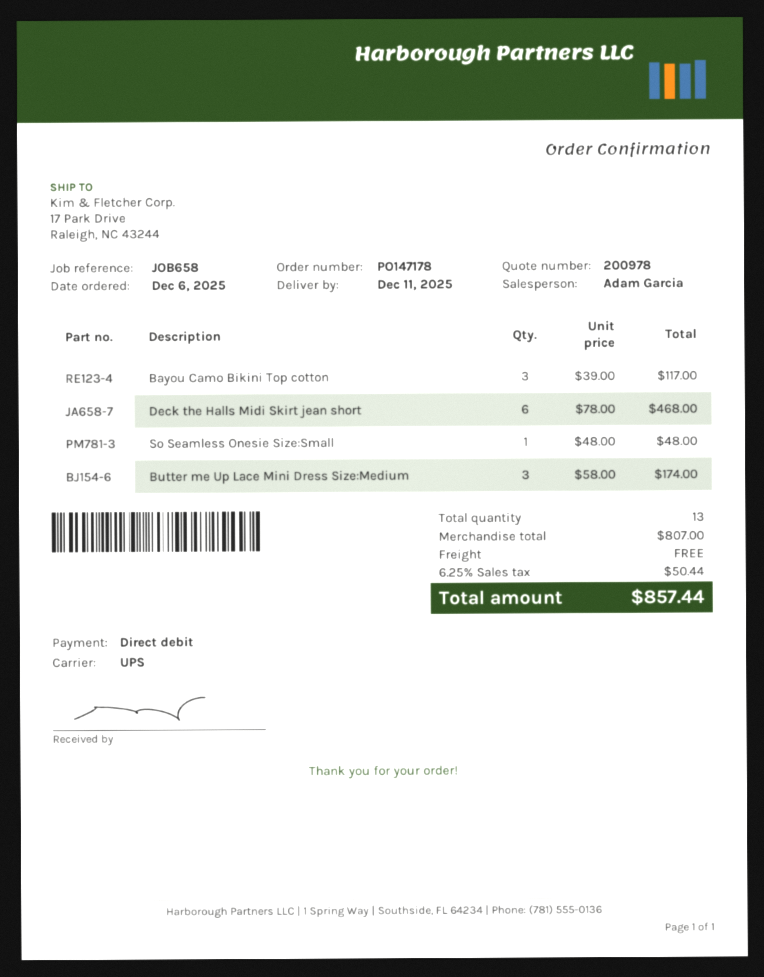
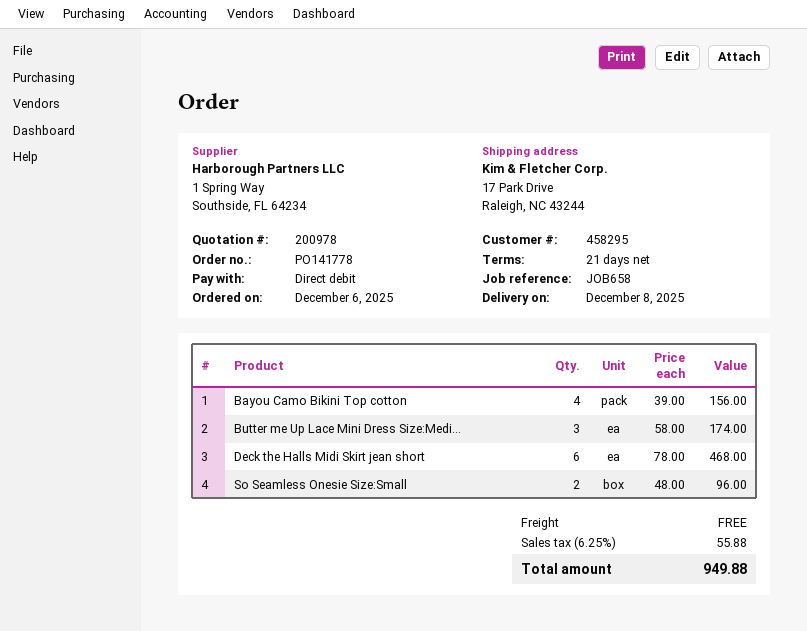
order number: PO147178 -> PO141778
delivery date: 2025-12-11 -> 2025-12-08
Bayou Camo Bikini Top cotton: 3 x 39.00 = 117.00 -> 4 x 39.00 = 156.00
So Seamless Onesie Size:Small: 1 x 48.00 = 48.00 -> 2 x 48.00 = 96.00
tax: 6.25% = 50.44 -> 6.25% = 55.88
total: 857.44 -> 949.88

